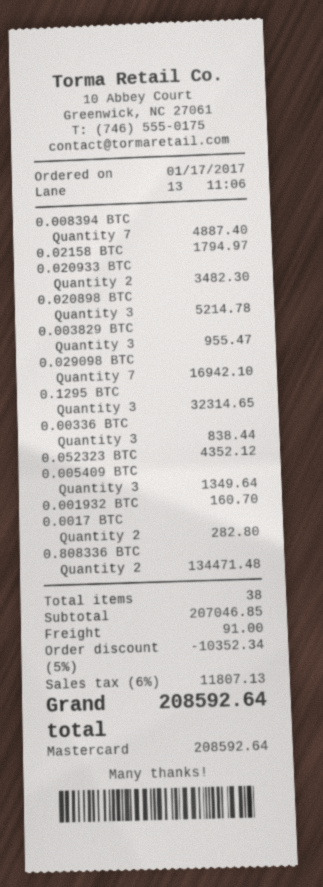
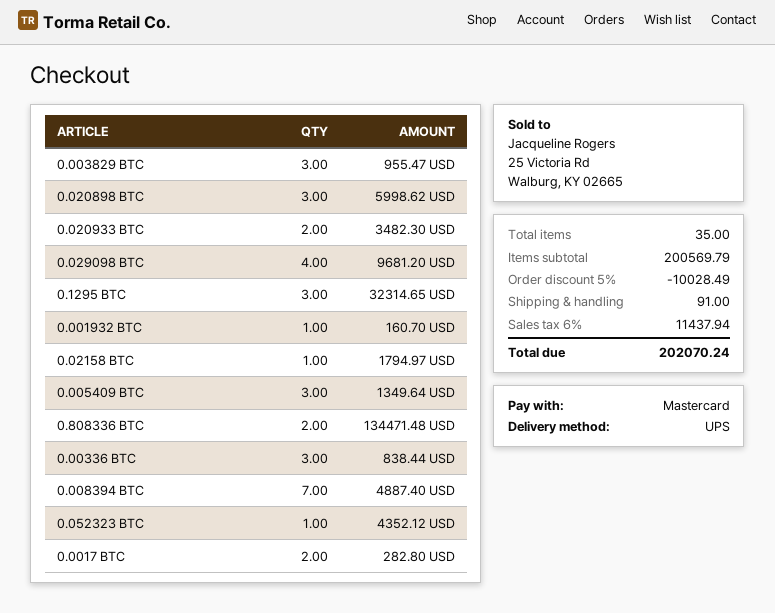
0.020898 BTC: 3 for 5214.78 -> 3 for 5998.62
0.029098 BTC: 7 for 16942.10 -> 4 for 9681.20
total quantity: 38 -> 35
subtotal: 207046.85 -> 200569.79
discount: 5% = 10352.34 -> 5% = 10028.49
tax: 6% = 11807.13 -> 6% = 11437.94
total: 208592.64 -> 202070.24

